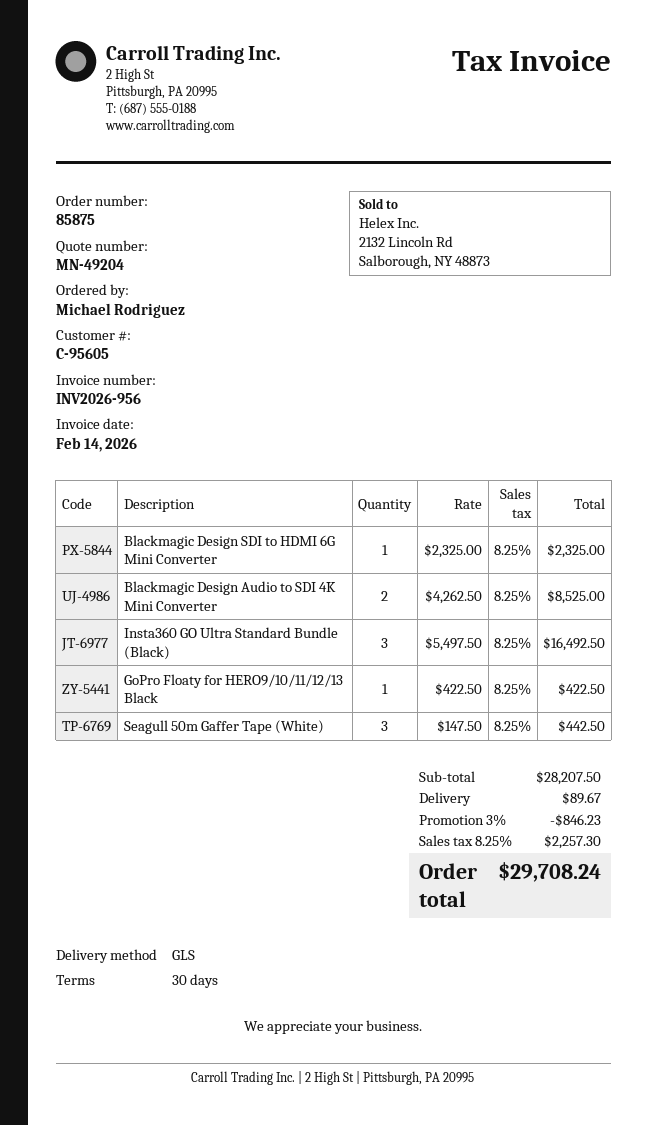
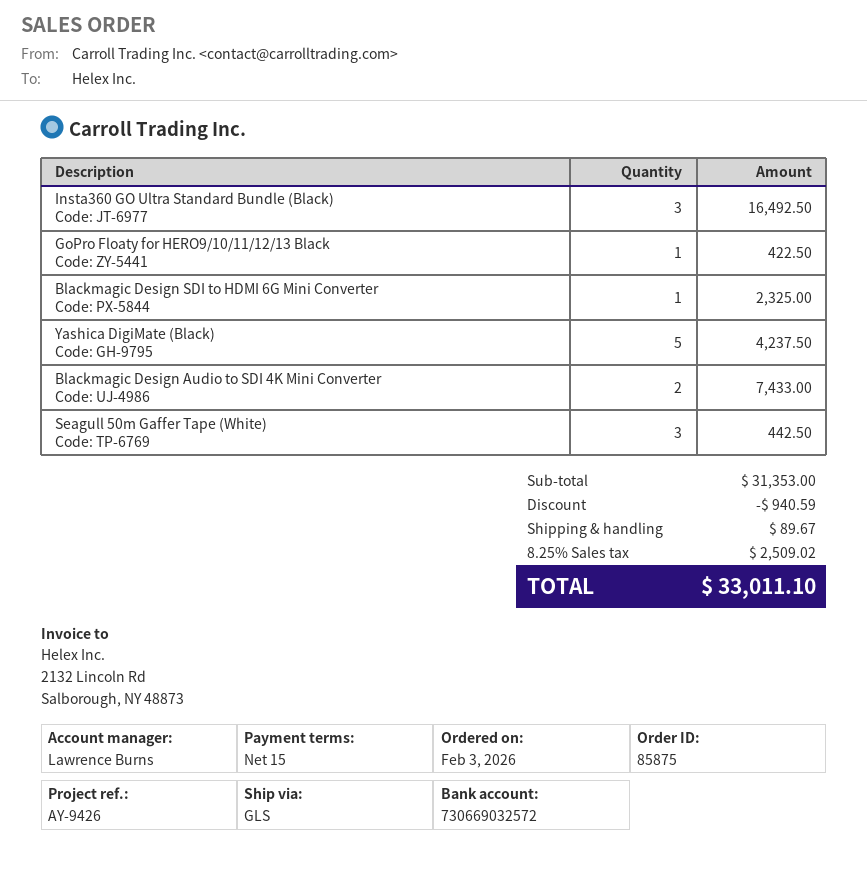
payment terms: 30 days -> 15 days
Blackmagic Design Audio to SDI 4K Mini Converter: 2 for 8525.00 -> 2 for 7433.00
Yashica DigiMate (Black): none -> 5 for 4237.50
subtotal: 28207.50 -> 31353.00
discount: 846.23 -> 940.59
tax: 8.25% = 2257.30 -> 8.25% = 2509.02
total: 29708.24 -> 33011.10

